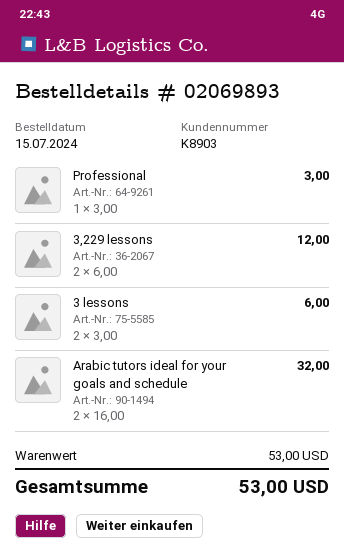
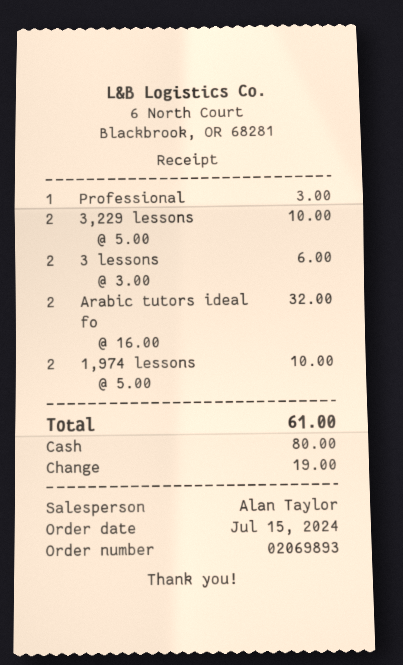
3,229 lessons: 2 x 6.00 = 12.00 -> 2 x 5.00 = 10.00
1,974 lessons: none -> 2 x 5.00 = 10.00
total: 53.00 -> 61.00

